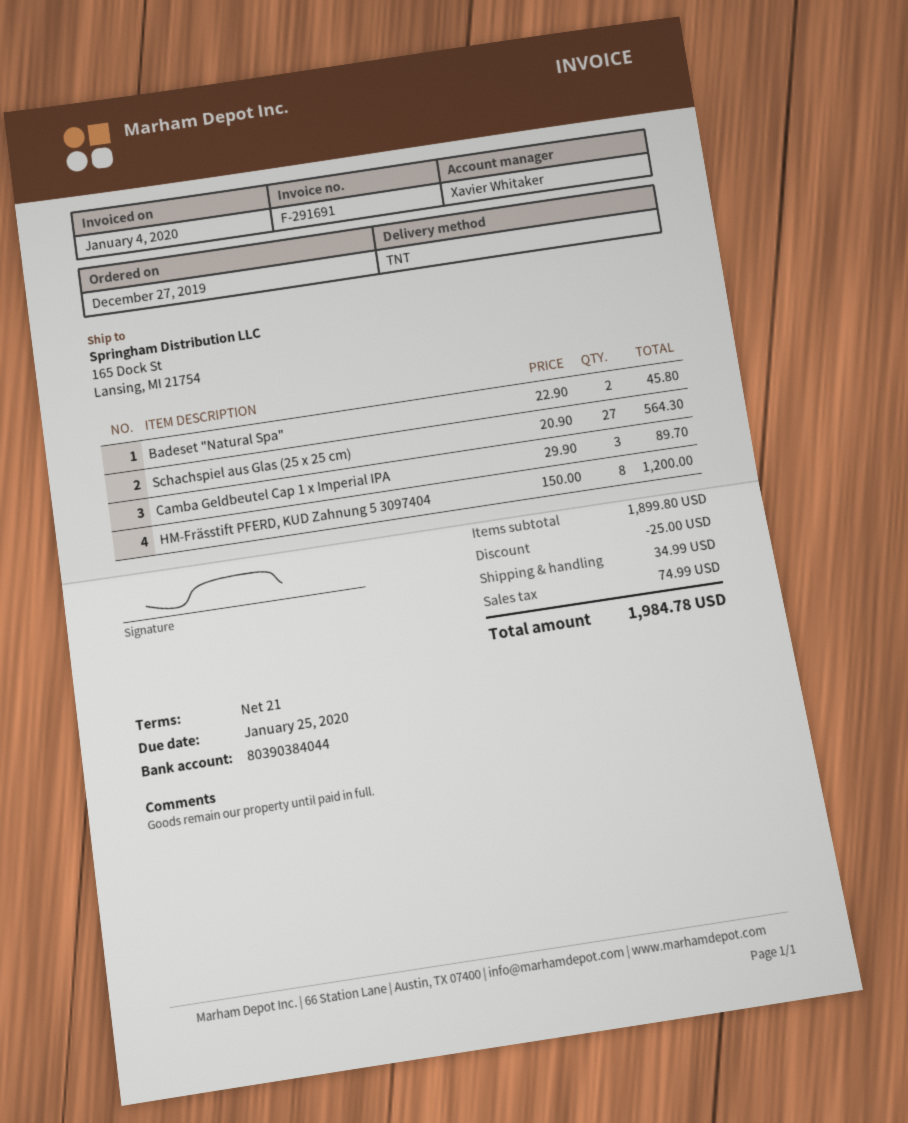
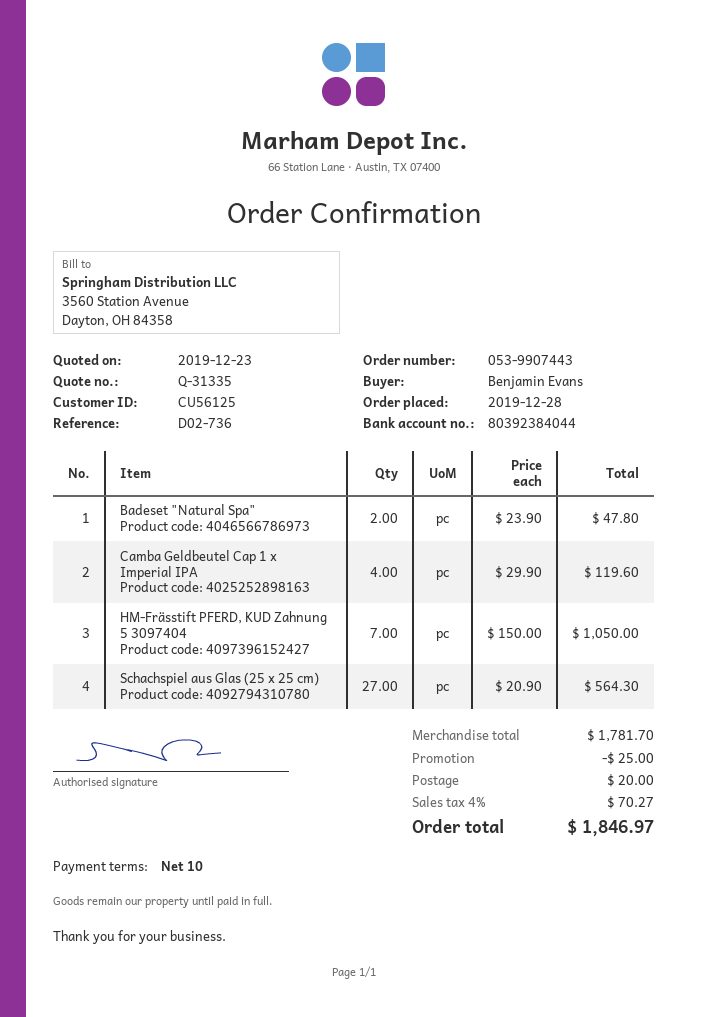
order date: 2019-12-27 -> 2019-12-28
payment terms: 21 days -> 10 days
bank account: 80390384044 -> 80392384044
Badeset "Natural Spa": 2 x 22.90 = 45.80 -> 2 x 23.90 = 47.80
Camba Geldbeutel Cap 1 x Imperial IPA: 3 x 29.90 = 89.70 -> 4 x 29.90 = 119.60
HM-Frässtift PFERD, KUD Zahnung 5 3097404: 8 x 150.00 = 1200.00 -> 7 x 150.00 = 1050.00
subtotal: 1899.80 -> 1781.70
shipping: 34.99 -> 20.00
tax: 74.99 -> 70.27
total: 1984.78 -> 1846.97

